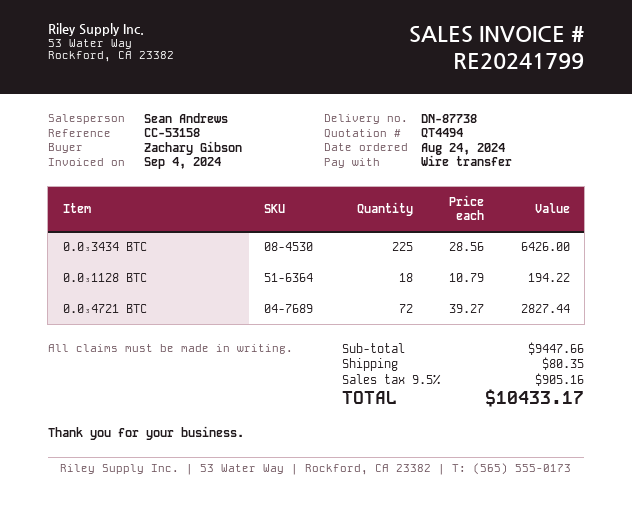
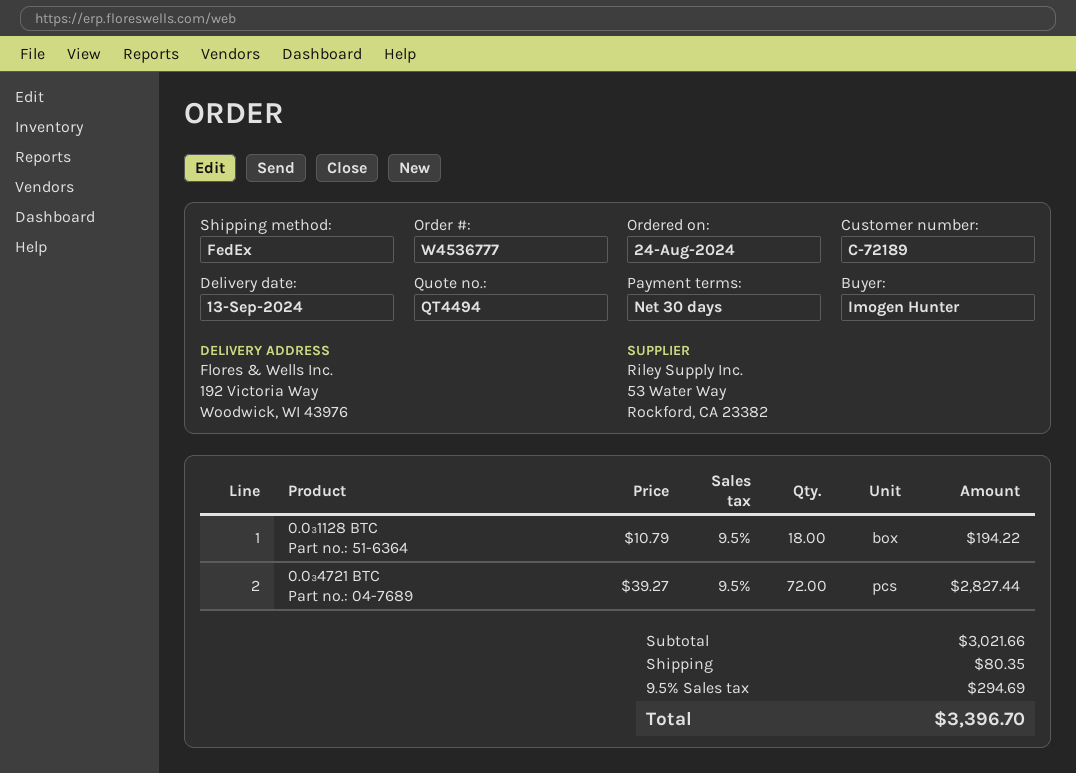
ordered by: Zachary Gibson -> Imogen Hunter
0.0₃3434 BTC: 225 x 28.56 = 6426.00 -> none
subtotal: 9447.66 -> 3021.66
tax: 9.5% = 905.16 -> 9.5% = 294.69
total: 10433.17 -> 3396.70

